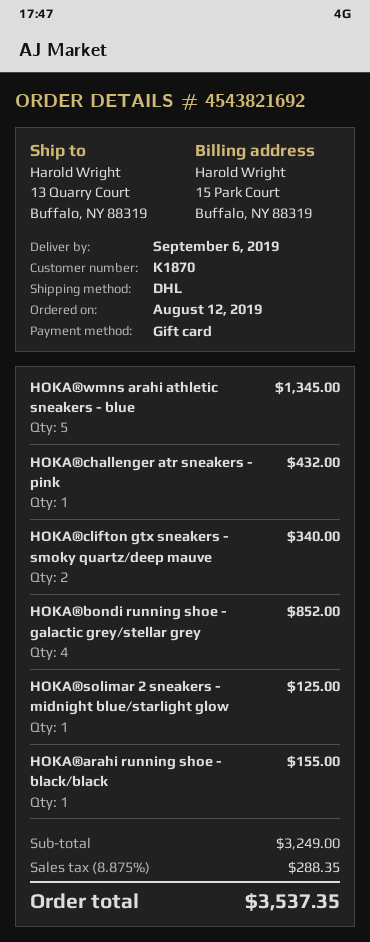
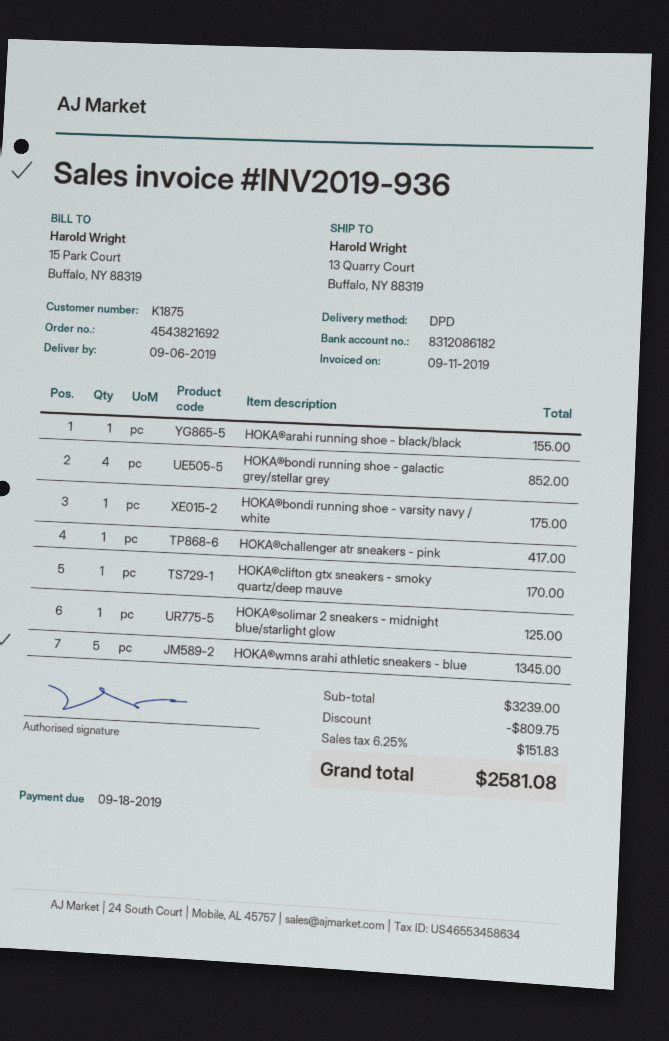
customer number: K1870 -> K1875
shipping method: DHL -> DPD
HOKA®challenger atr sneakers - pink: 1 for 432.00 -> 1 for 417.00
HOKA®clifton gtx sneakers - smoky quartz/deep mauve: 2 for 340.00 -> 1 for 170.00
HOKA®bondi running shoe - varsity navy / white: none -> 1 for 175.00
subtotal: 3249.00 -> 3239.00
discount: none -> 809.75
tax: 8.875% = 288.35 -> 6.25% = 151.83
total: 3537.35 -> 2581.08

